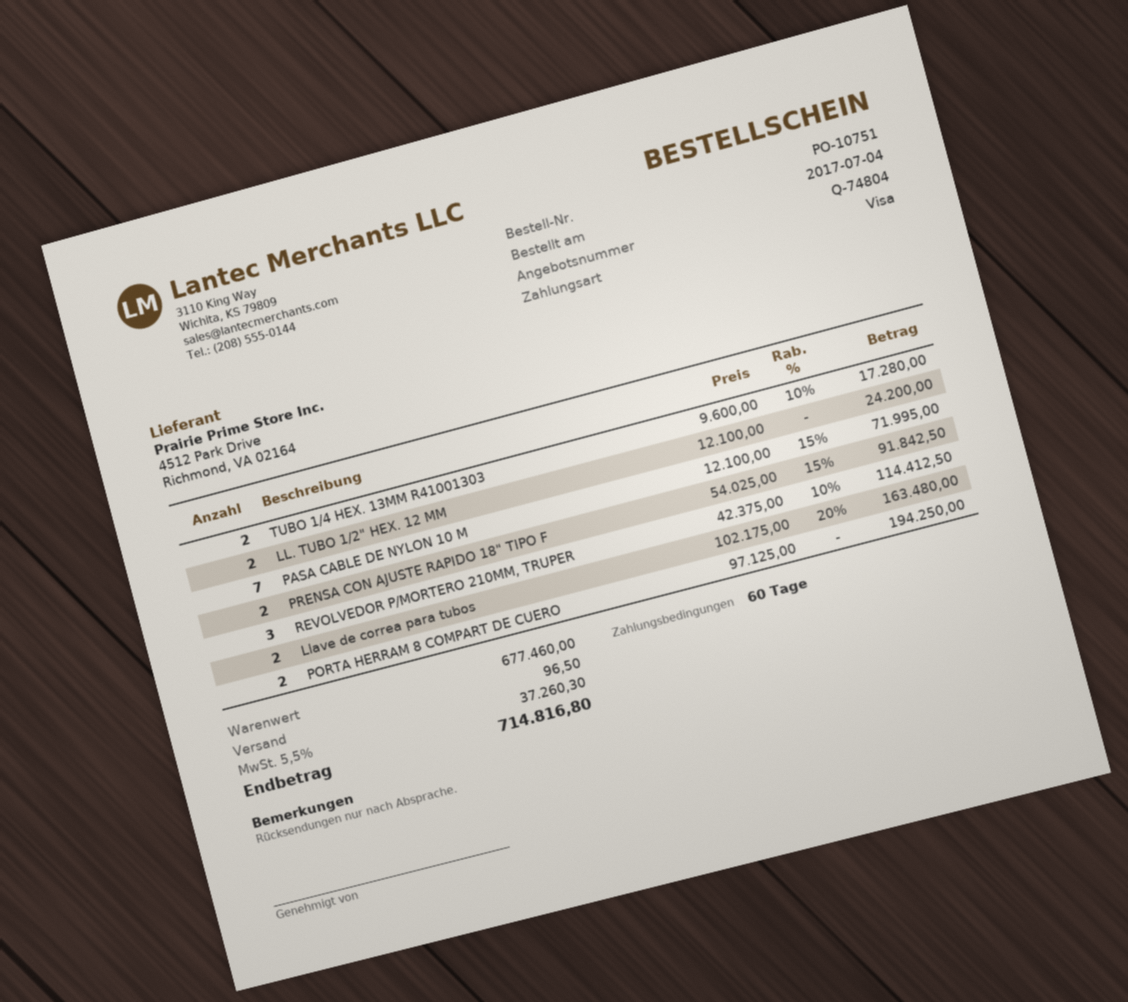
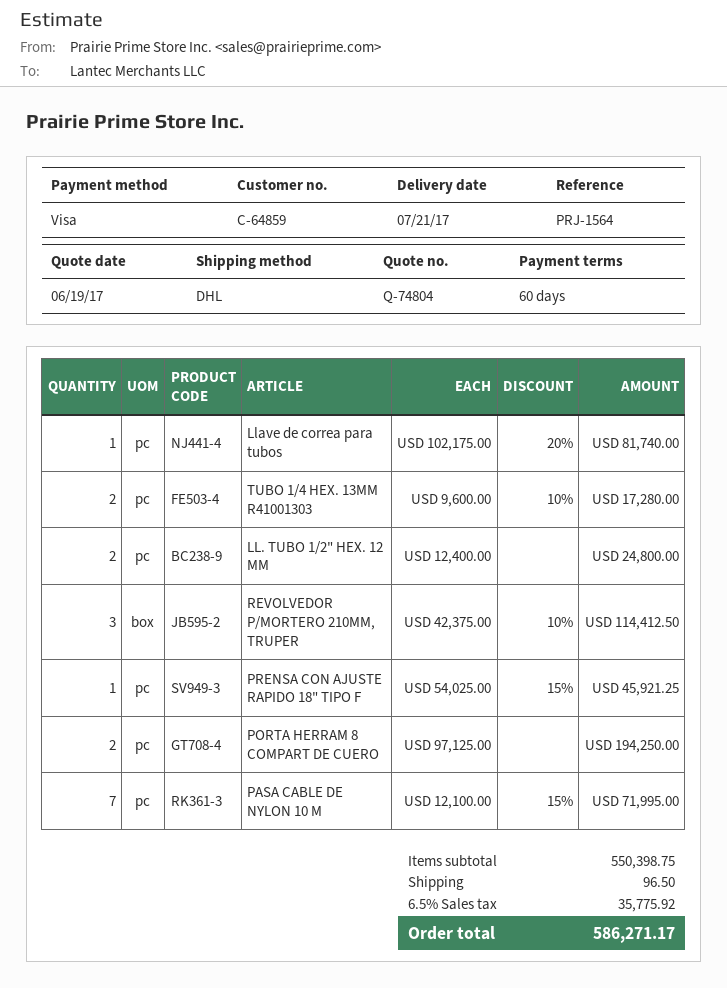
LL. TUBO 1/2" HEX. 12 MM: 2 x 12100.00 = 24200.00 -> 2 x 12400.00 = 24800.00
PRENSA CON AJUSTE RAPIDO 18" TIPO F: 2 x 54025.00 - 15% = 91842.50 -> 1 x 54025.00 - 15% = 45921.25
Llave de correa para tubos: 2 x 102175.00 - 20% = 163480.00 -> 1 x 102175.00 - 20% = 81740.00
subtotal: 677460.00 -> 550398.75
tax: 5.5% = 37260.30 -> 6.5% = 35775.92
total: 714816.80 -> 586271.17

